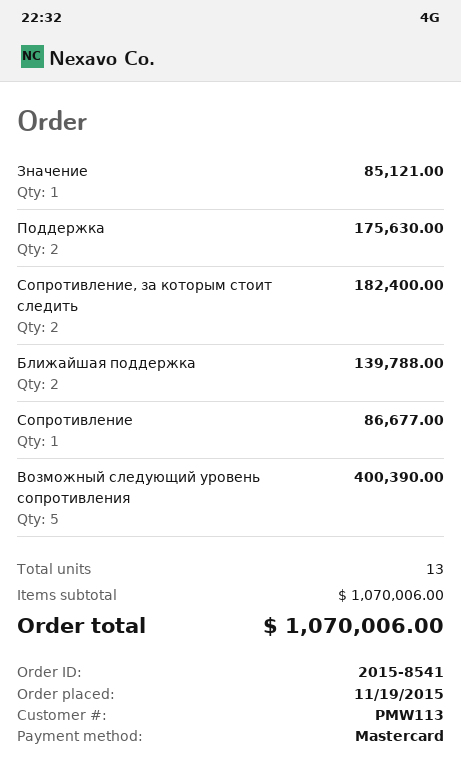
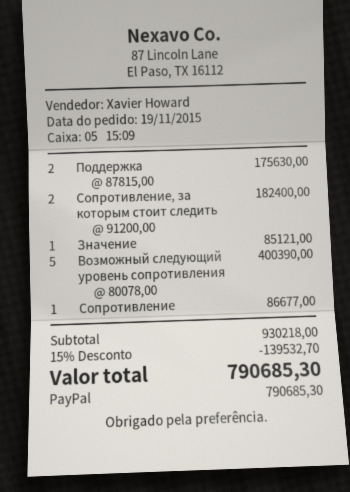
payment method: Mastercard -> PayPal
Ближайшая поддержка: 2 for 139788.00 -> none
subtotal: 1070006.00 -> 930218.00
discount: none -> 15% = 139532.70
total: 1070006.00 -> 790685.30

